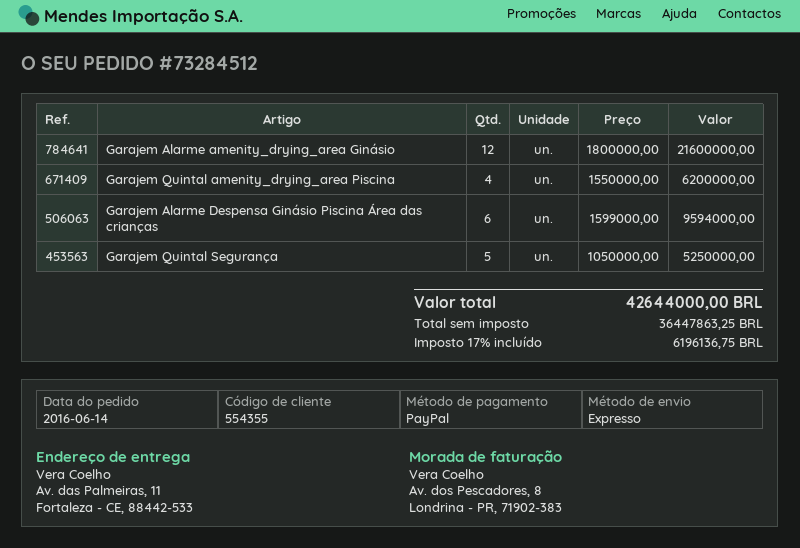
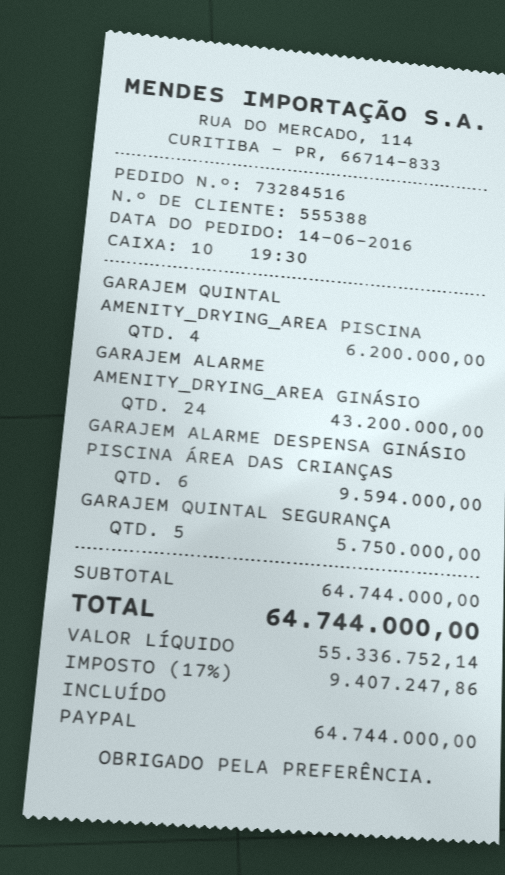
order number: 73284512 -> 73284516
customer number: 554355 -> 555388
Garajem Alarme amenity_drying_area Ginásio: 12 for 21600000.00 -> 24 for 43200000.00
Garajem Quintal Segurança: 5 for 5250000.00 -> 5 for 5750000.00
net: 36447863.25 -> 55336752.14
tax: 17% = 6196136.75 -> 17% = 9407247.86
total: 42644000.00 -> 64744000.00

